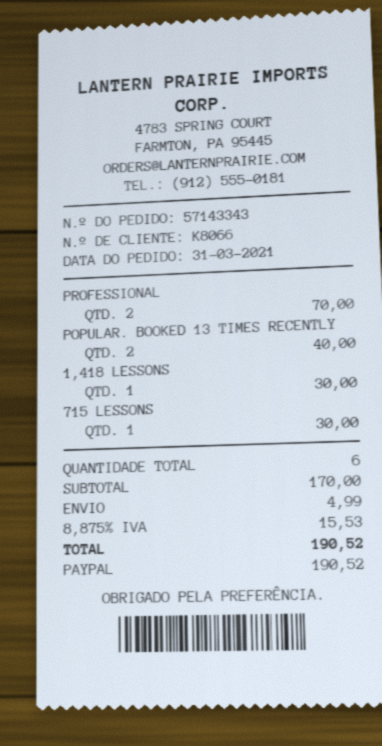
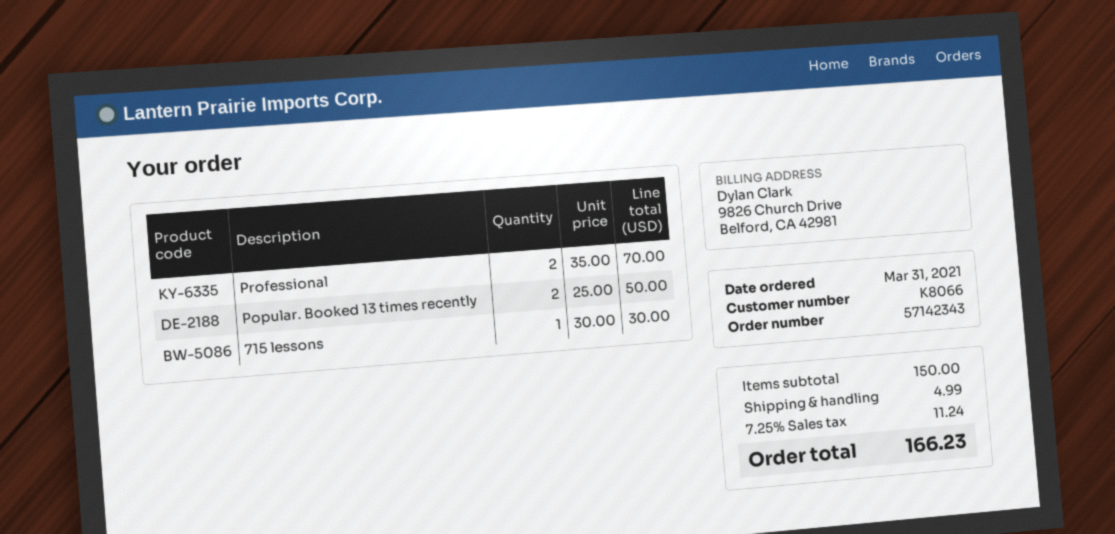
order number: 57143343 -> 57142343
POPULAR. BOOKED 13 TIMES RECENTLY: 2 for 40.00 -> 2 for 50.00
1,418 LESSONS: 1 for 30.00 -> none
subtotal: 170.00 -> 150.00
tax: 8.875% = 15.53 -> 7.25% = 11.24
total: 190.52 -> 166.23

